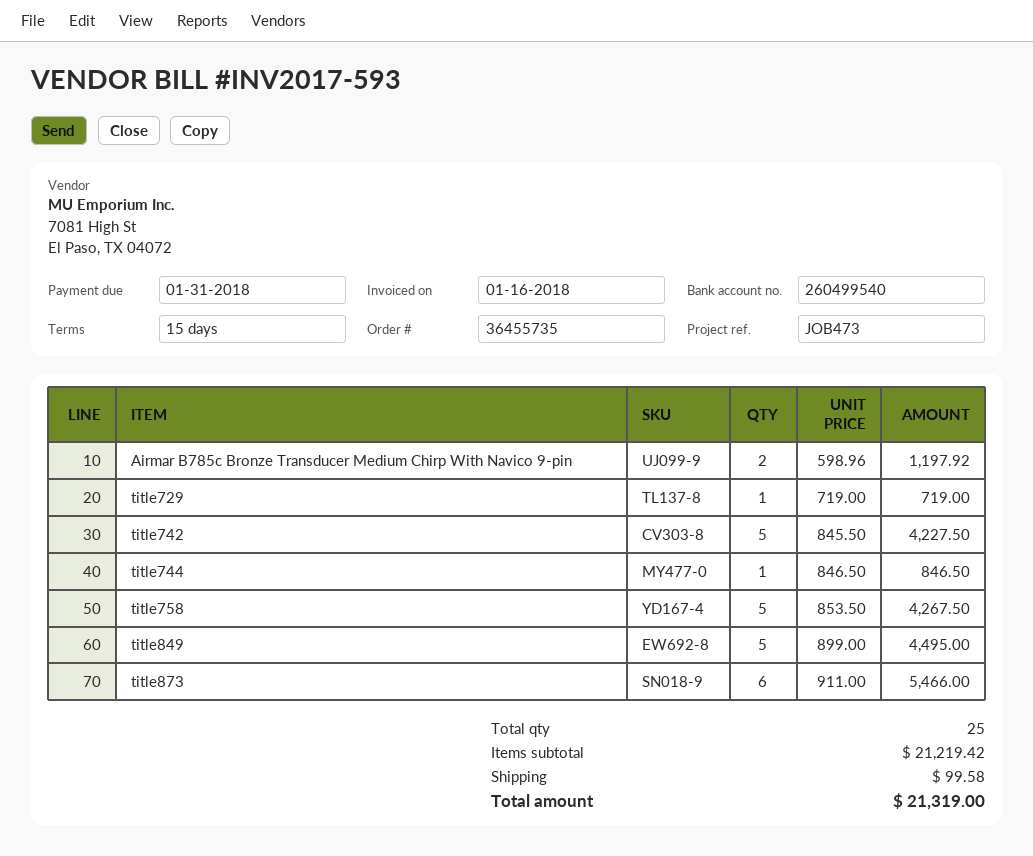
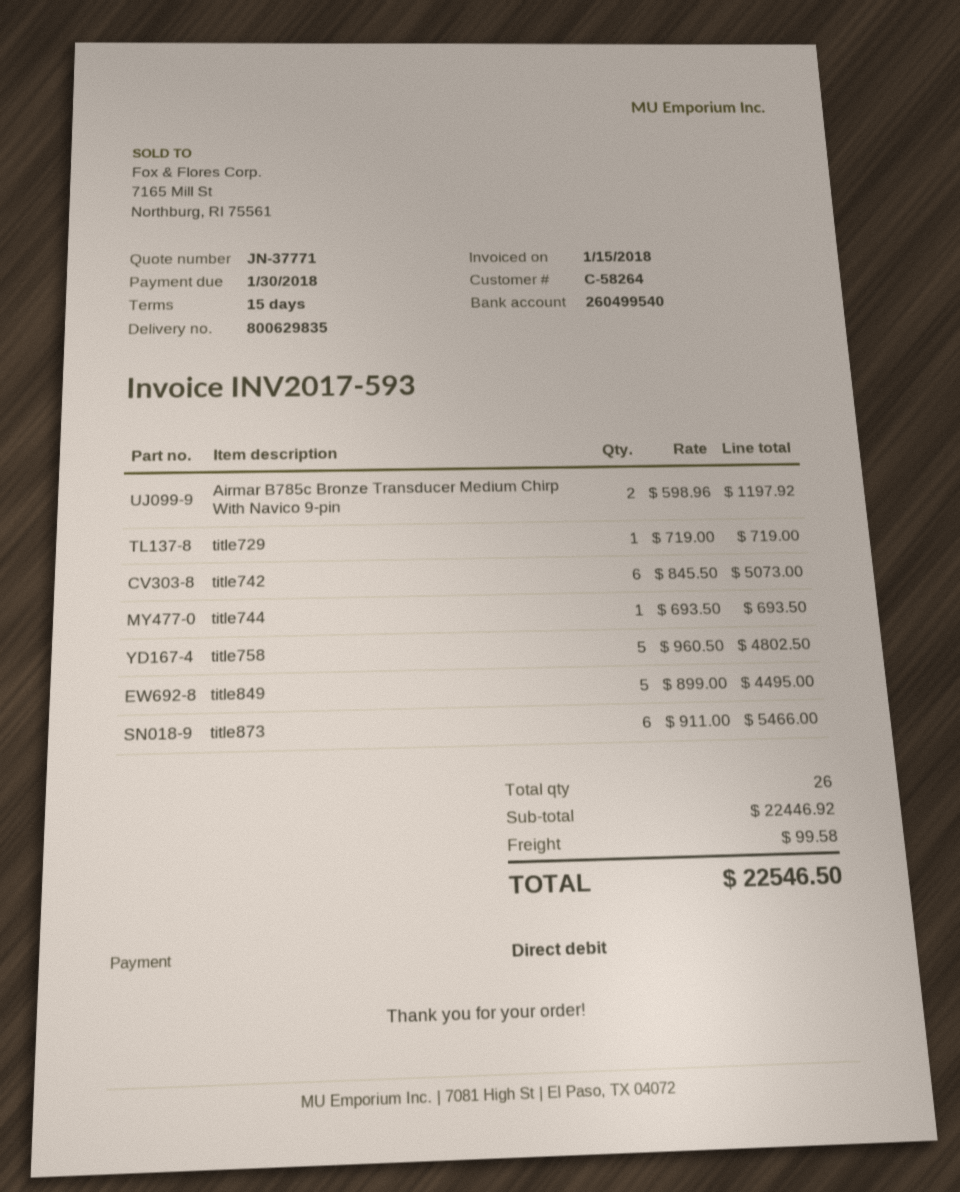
invoice date: 2018-01-16 -> 2018-01-15
due date: 2018-01-31 -> 2018-01-30
title742: 5 x 845.50 = 4227.50 -> 6 x 845.50 = 5073.00
title744: 1 x 846.50 = 846.50 -> 1 x 693.50 = 693.50
title758: 5 x 853.50 = 4267.50 -> 5 x 960.50 = 4802.50
total quantity: 25 -> 26
subtotal: 21219.42 -> 22446.92
total: 21319.00 -> 22546.50

